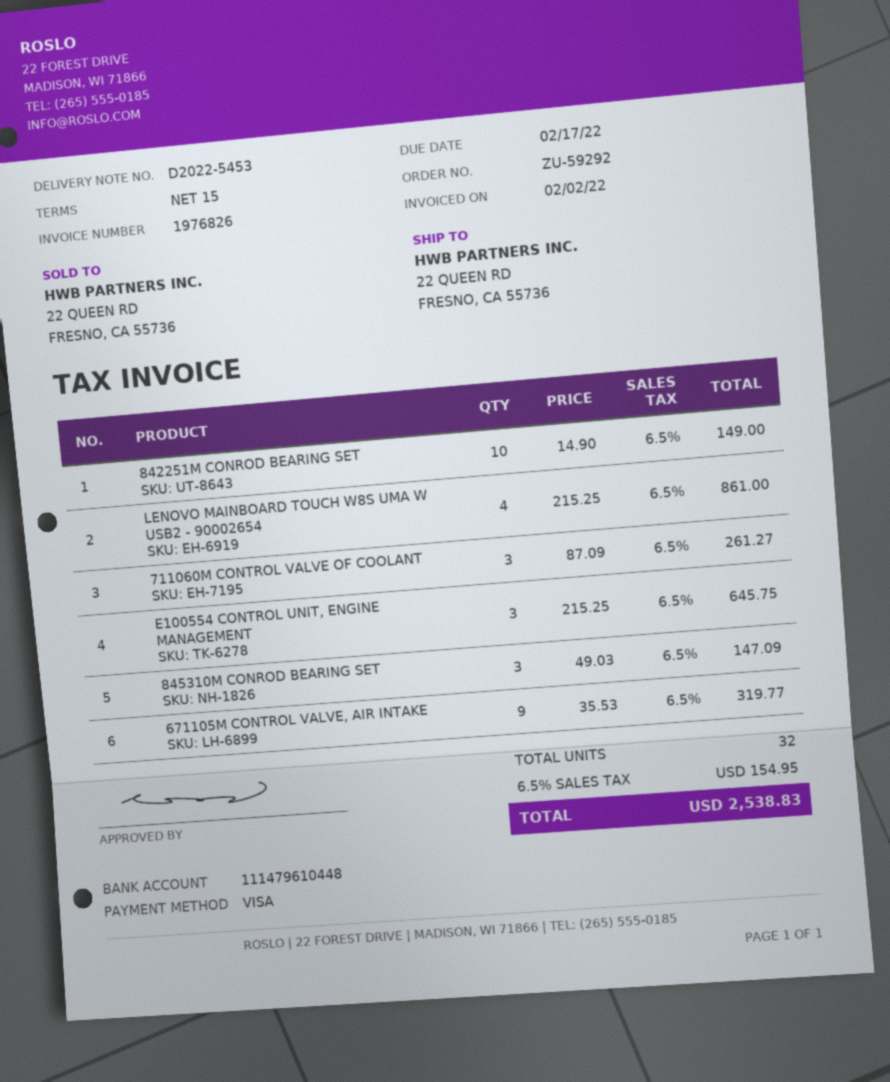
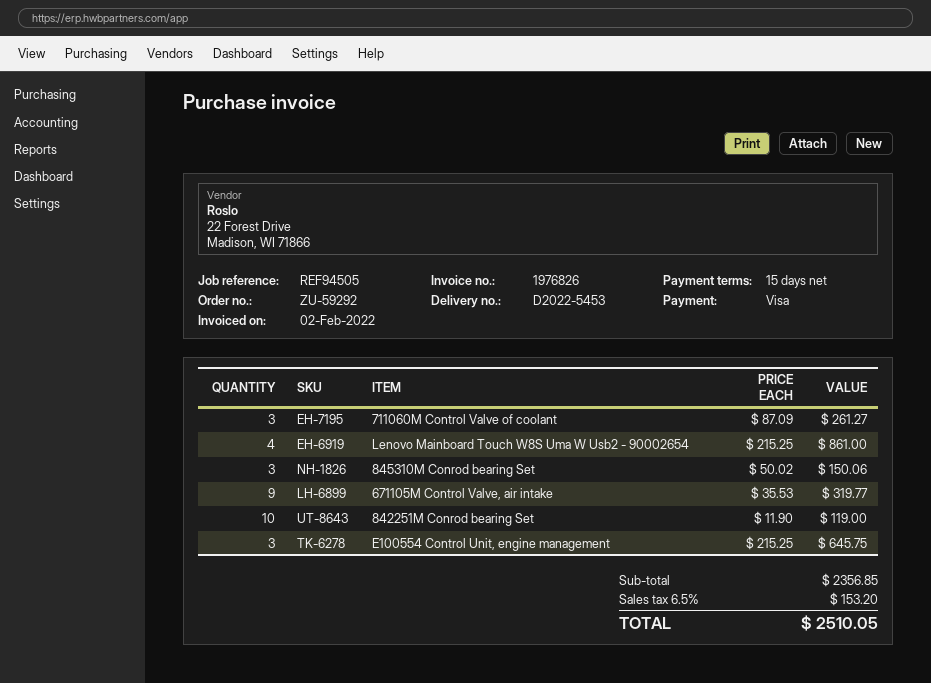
842251M CONROD BEARING SET: 10 x 14.90 = 149.00 -> 10 x 11.90 = 119.00
845310M CONROD BEARING SET: 3 x 49.03 = 147.09 -> 3 x 50.02 = 150.06
tax: 6.5% = 154.95 -> 6.5% = 153.20
total: 2538.83 -> 2510.05

